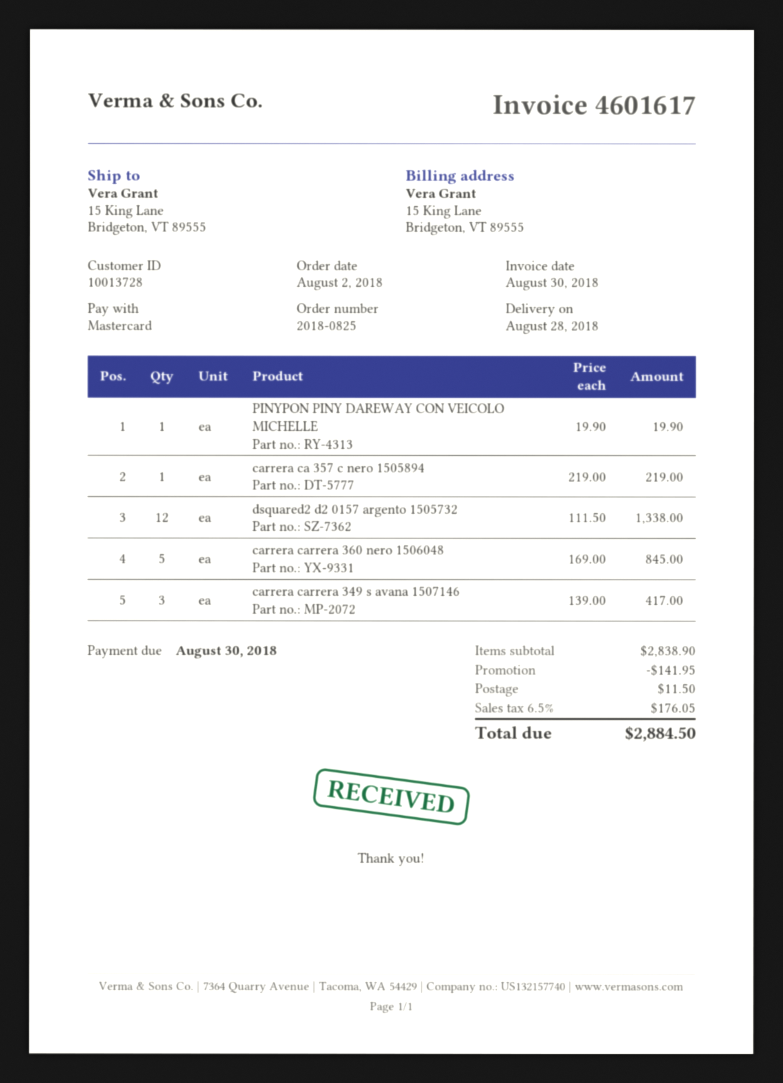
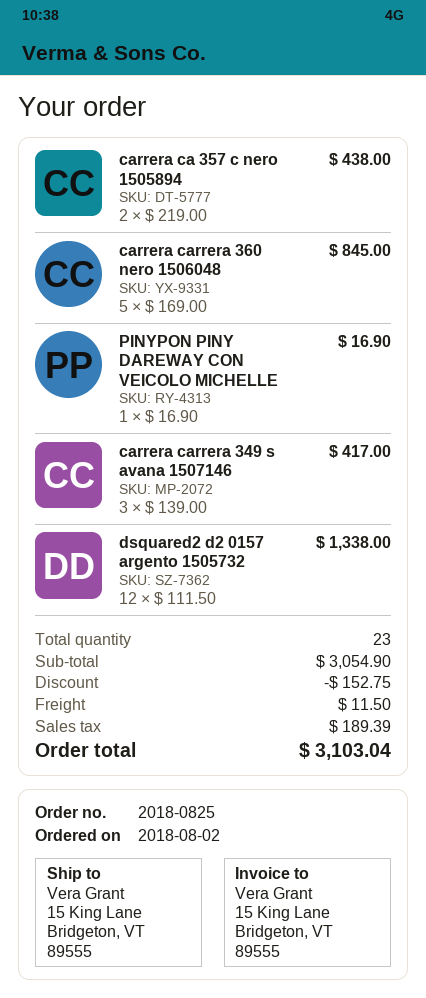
PINYPON PINY DAREWAY CON VEICOLO MICHELLE: 1 x 19.90 = 19.90 -> 1 x 16.90 = 16.90
carrera ca 357 c nero 1505894: 1 x 219.00 = 219.00 -> 2 x 219.00 = 438.00
subtotal: 2838.90 -> 3054.90
discount: 141.95 -> 152.75
tax: 176.05 -> 189.39
total: 2884.50 -> 3103.04

